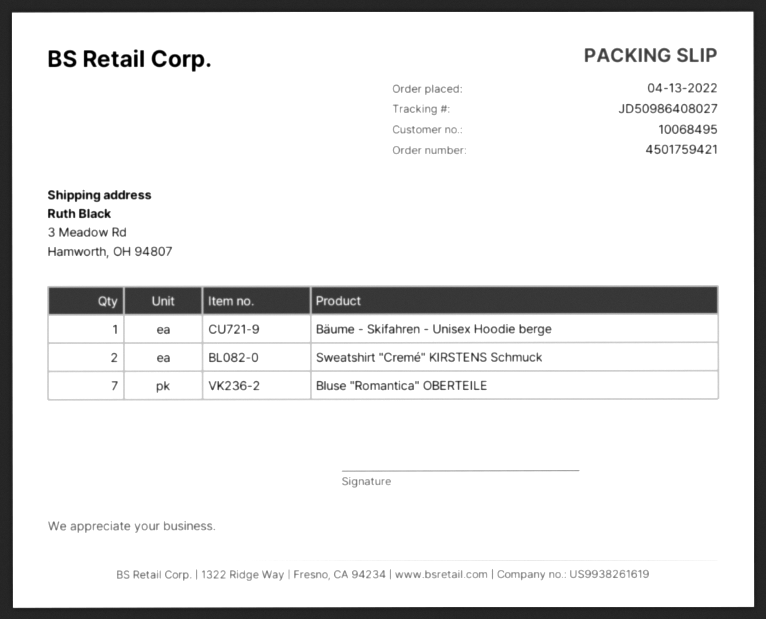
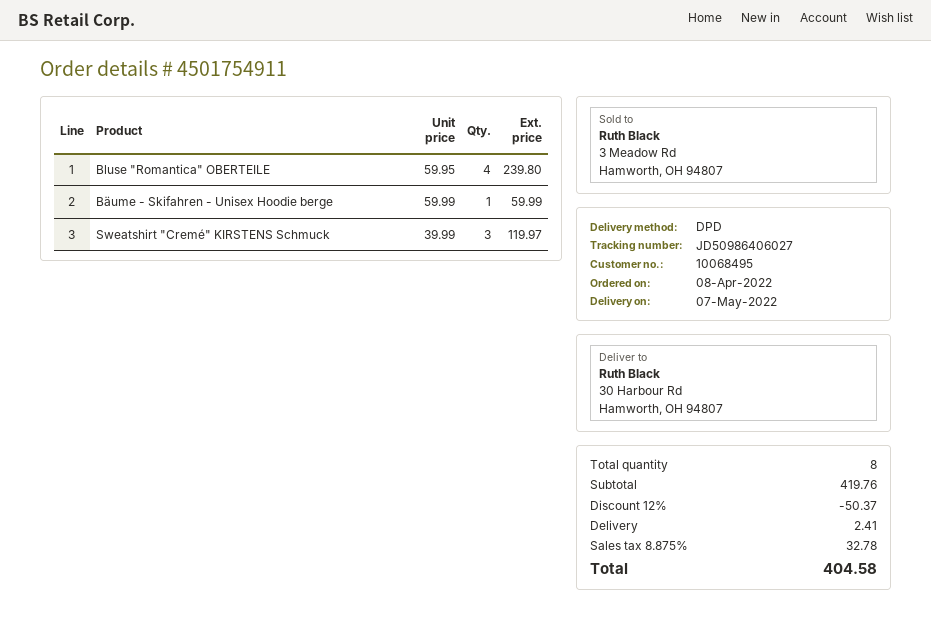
order number: 4501759421 -> 4501754911
order date: 2022-04-13 -> 2022-04-08
tracking number: JD50986408027 -> JD50986406027
ship to: 3 Meadow Rd, Hamworth, OH 94807 -> 30 Harbour Rd, Hamworth, OH 94807
Sweatshirt "Cremé" KIRSTENS Schmuck: 2 -> 3
Bluse "Romantica" OBERTEILE: 7 -> 4

